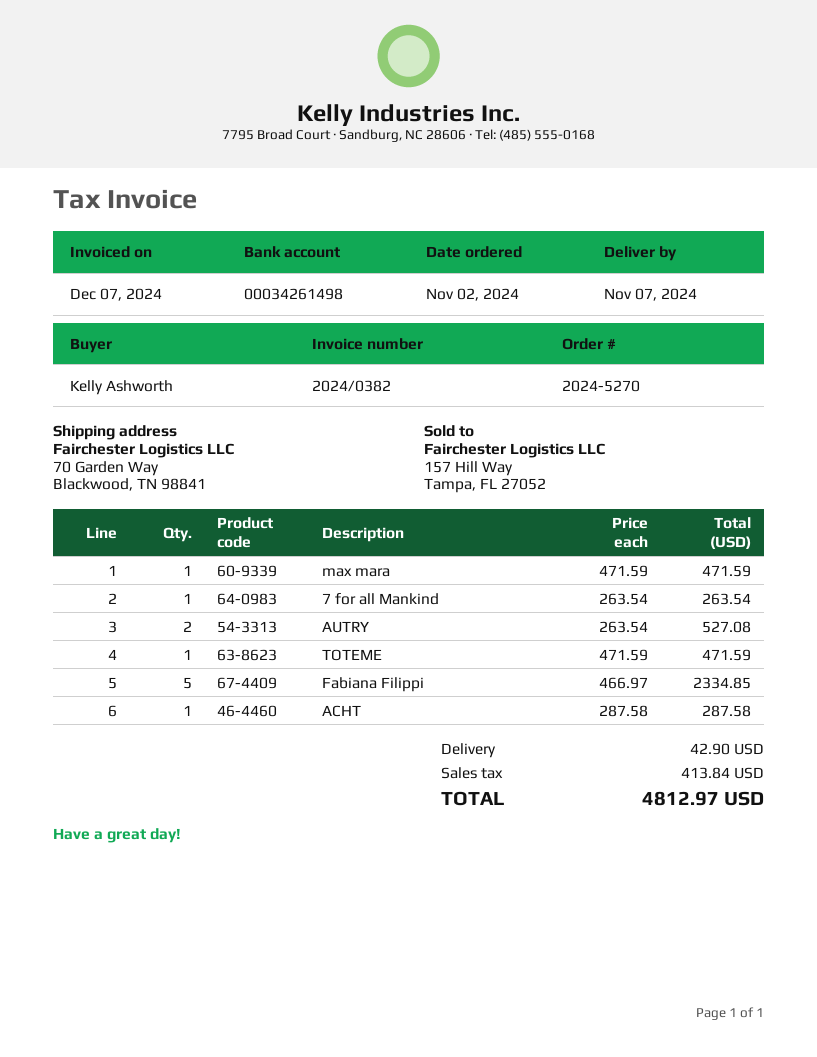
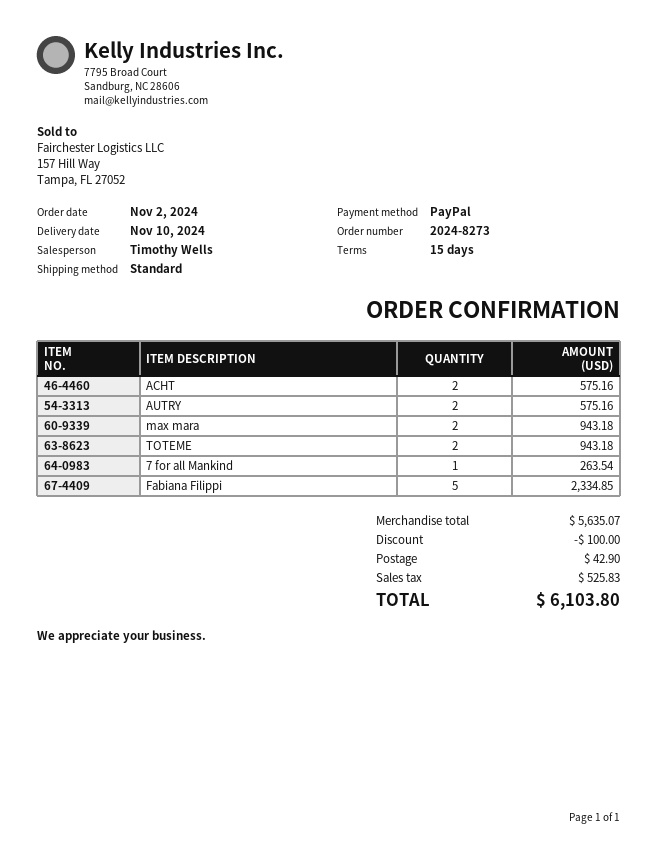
order number: 2024-5270 -> 2024-8273
delivery date: 2024-11-07 -> 2024-11-10
max mara: 1 for 471.59 -> 2 for 943.18
AUTRY: 2 for 527.08 -> 2 for 575.16
TOTEME: 1 for 471.59 -> 2 for 943.18
ACHT: 1 for 287.58 -> 2 for 575.16
discount: none -> 100.00
tax: 413.84 -> 525.83
total: 4812.97 -> 6103.80

